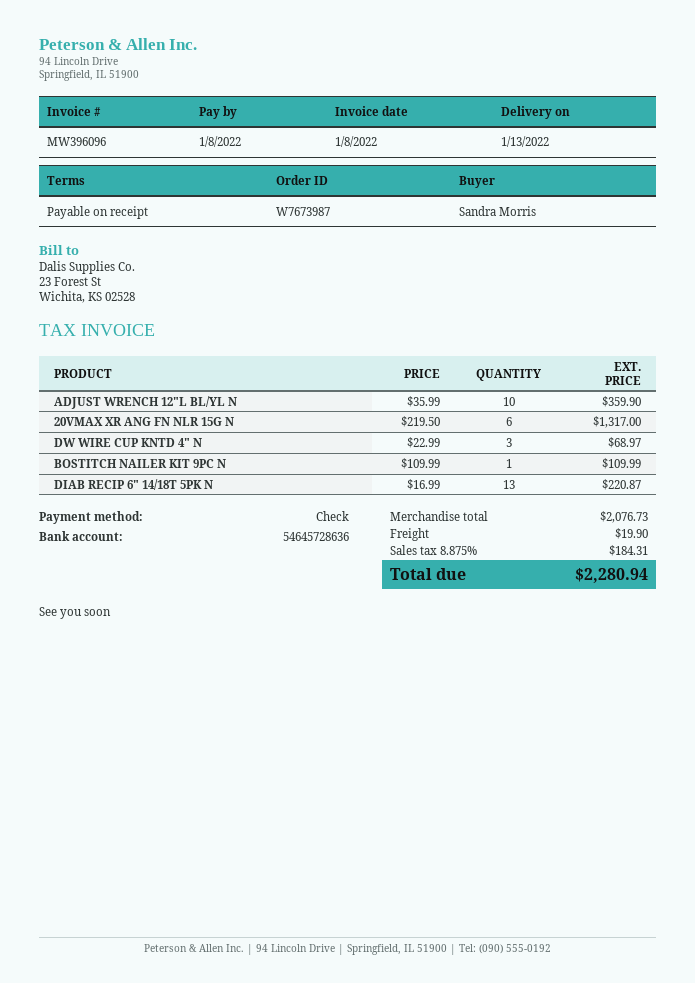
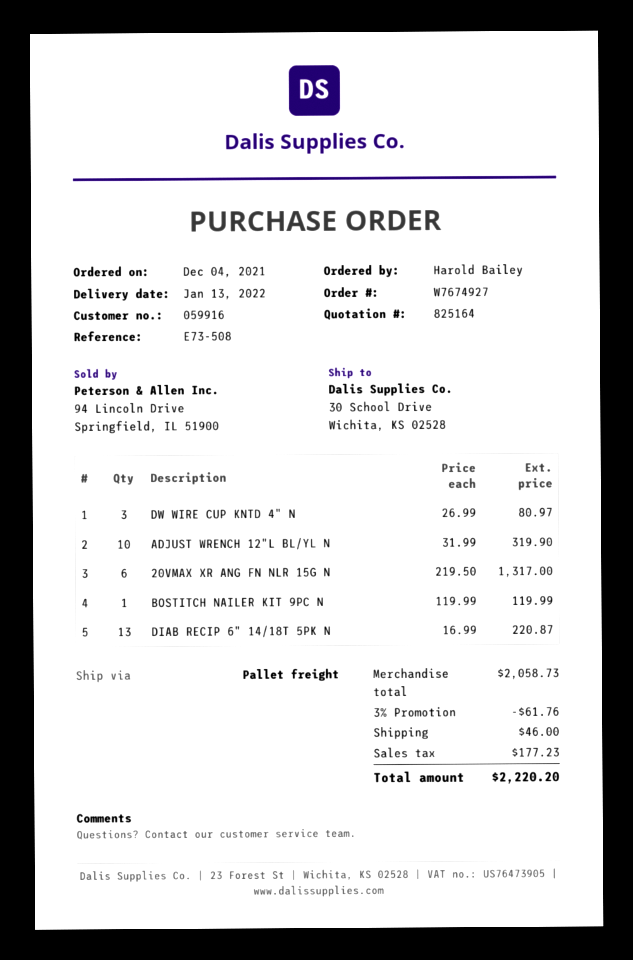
order number: W7673987 -> W7674927
ordered by: Sandra Morris -> Harold Bailey
ADJUST WRENCH 12"L BL/YL N: 10 x 35.99 = 359.90 -> 10 x 31.99 = 319.90
DW WIRE CUP KNTD 4" N: 3 x 22.99 = 68.97 -> 3 x 26.99 = 80.97
BOSTITCH NAILER KIT 9PC N: 1 x 109.99 = 109.99 -> 1 x 119.99 = 119.99
subtotal: 2076.73 -> 2058.73
discount: none -> 3% = 61.76
shipping: 19.90 -> 46.00
tax: 184.31 -> 177.23
total: 2280.94 -> 2220.20

